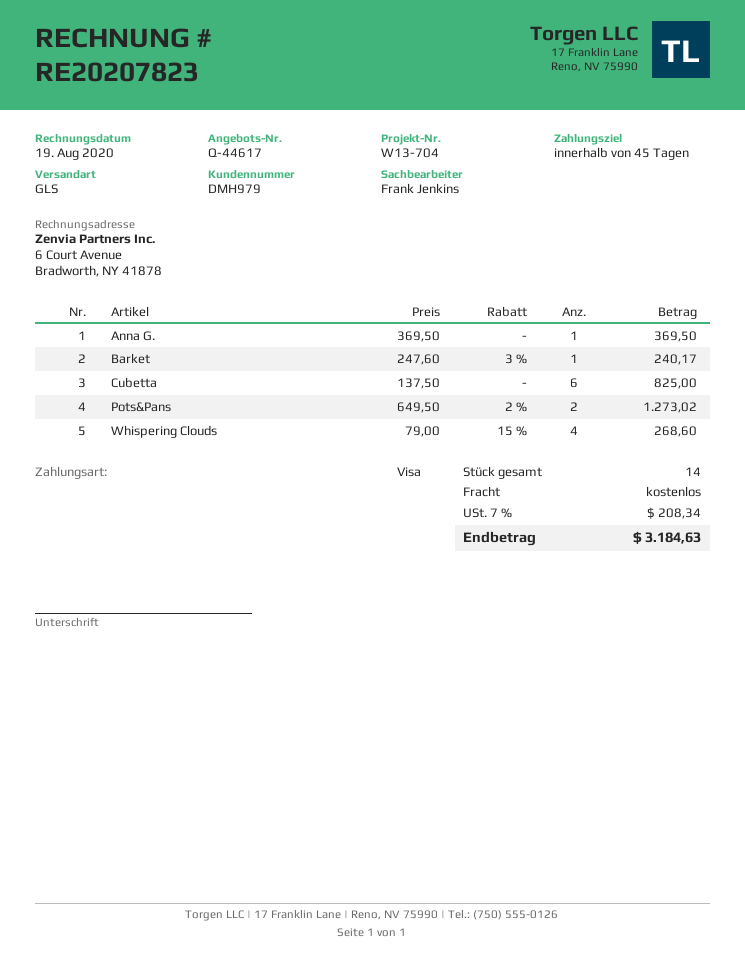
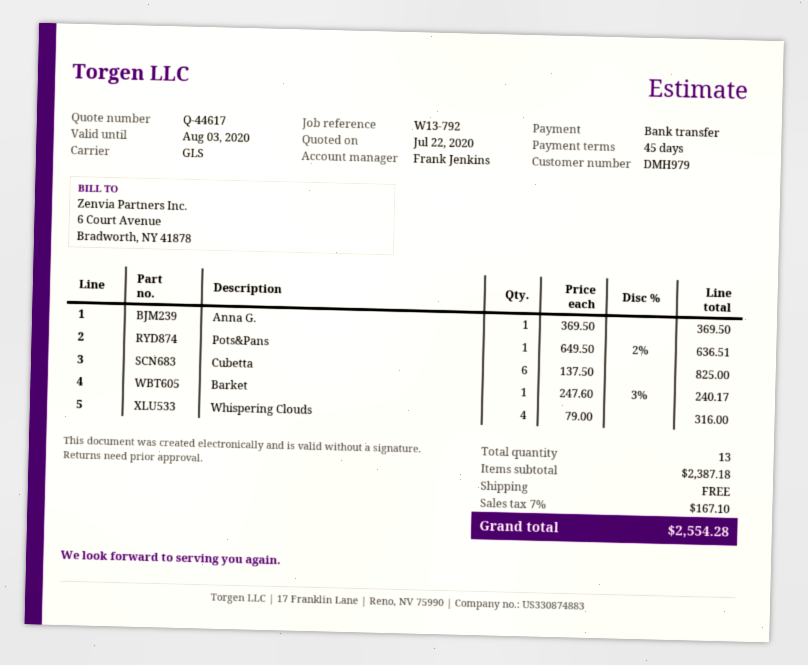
reference: W13-704 -> W13-792
payment method: Visa -> bank transfer
Pots&Pans: 2 x 649.50 - 2% = 1273.02 -> 1 x 649.50 - 2% = 636.51
Whispering Clouds: 4 x 79.00 - 15% = 268.60 -> 4 x 79.00 = 316.00
total quantity: 14 -> 13
tax: 7% = 208.34 -> 7% = 167.10
total: 3184.63 -> 2554.28

